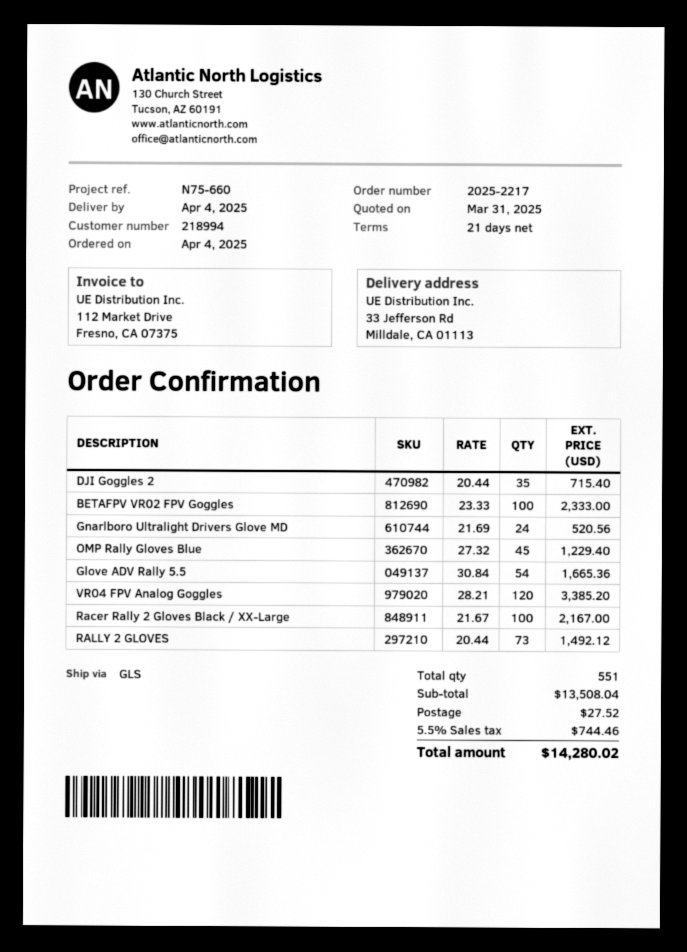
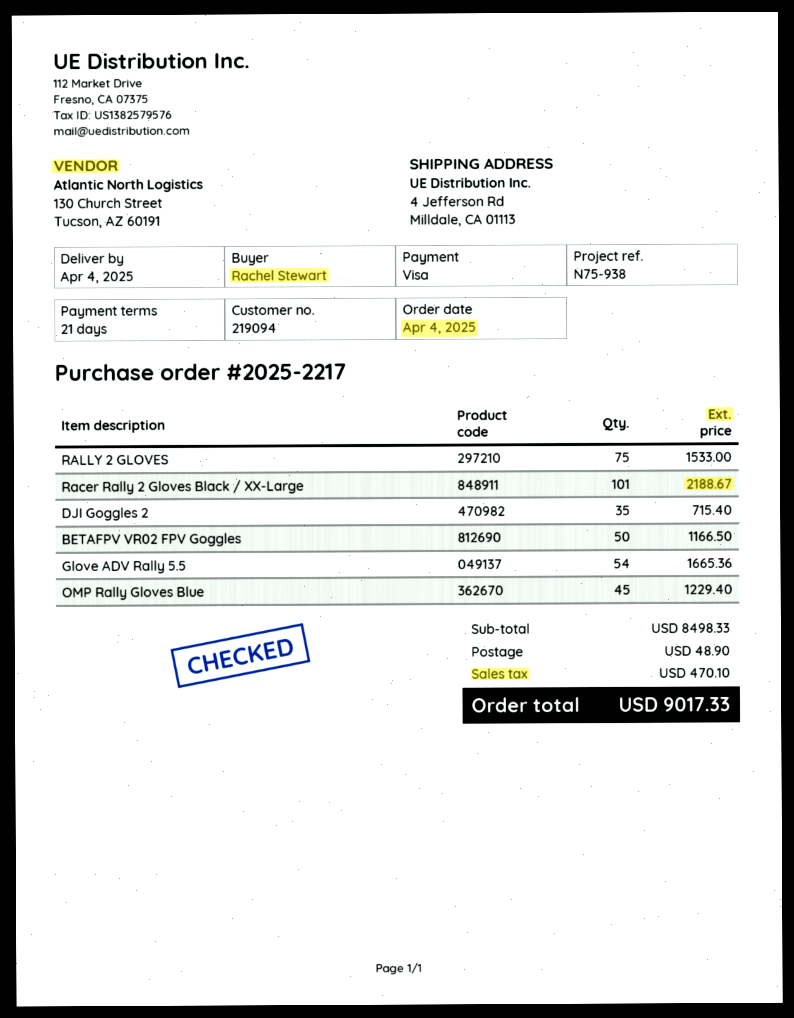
customer number: 218994 -> 219094
reference: N75-660 -> N75-938
ship to: 33 Jefferson Rd, Milldale, CA 01113 -> 4 Jefferson Rd, Milldale, CA 01113
BETAFPV VR02 FPV Goggles: 100 for 2333.00 -> 50 for 1166.50
Gnarlboro Ultralight Drivers Glove MD: 24 for 520.56 -> none
VR04 FPV Analog Goggles: 120 for 3385.20 -> none
Racer Rally 2 Gloves Black / XX-Large: 100 for 2167.00 -> 101 for 2188.67
RALLY 2 GLOVES: 73 for 1492.12 -> 75 for 1533.00
subtotal: 13508.04 -> 8498.33
shipping: 27.52 -> 48.90
tax: 744.46 -> 470.10
total: 14280.02 -> 9017.33

